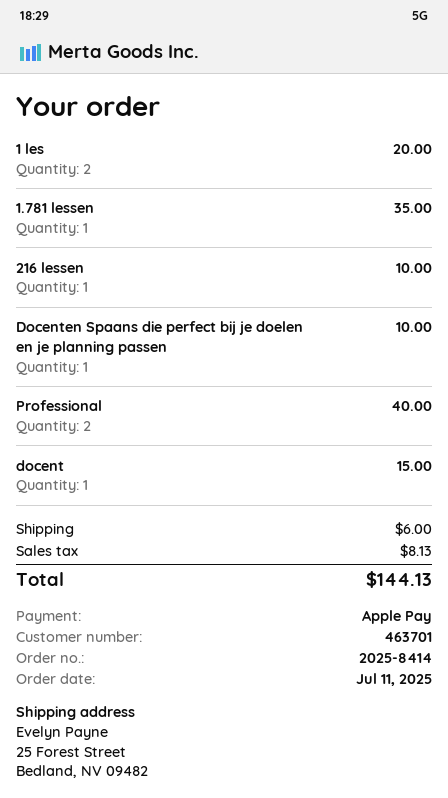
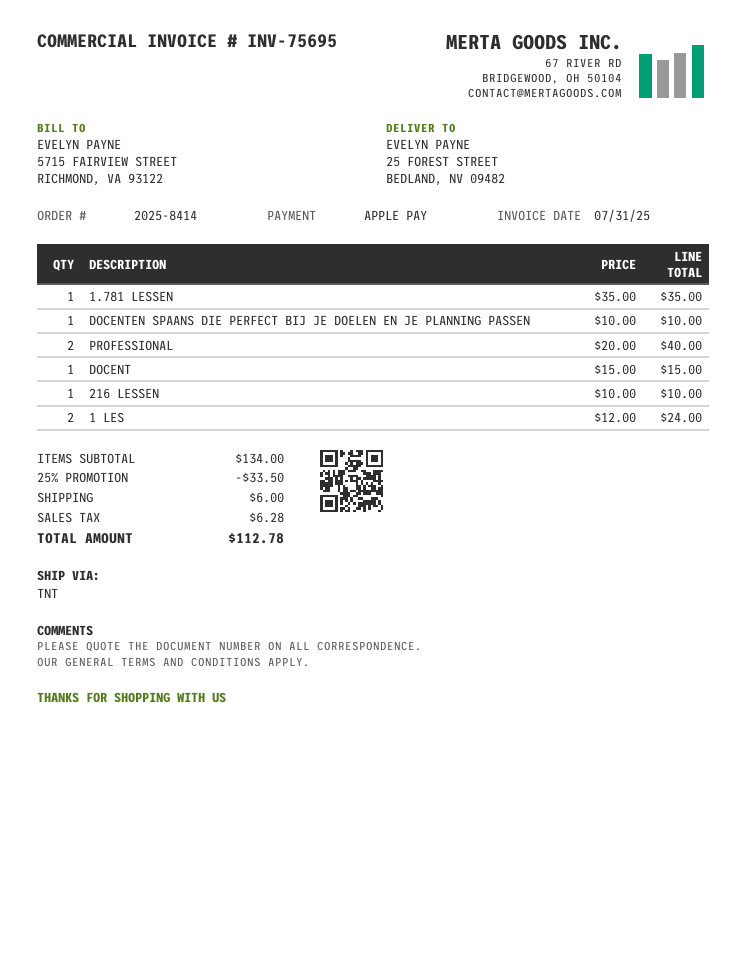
1 les: 2 for 20.00 -> 2 for 24.00
discount: none -> 25% = 33.50
tax: 8.13 -> 6.28
total: 144.13 -> 112.78

